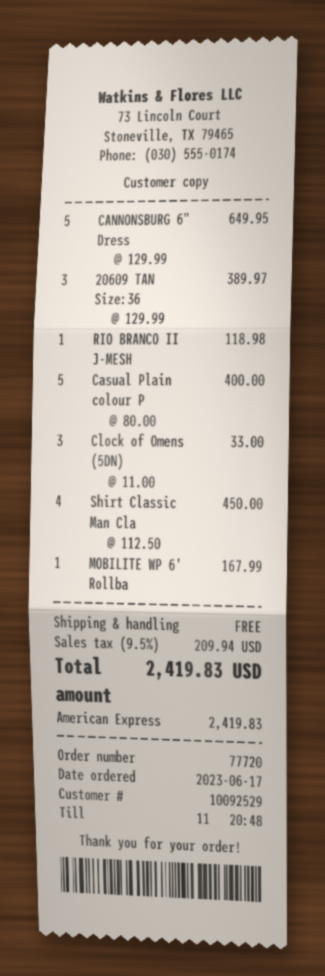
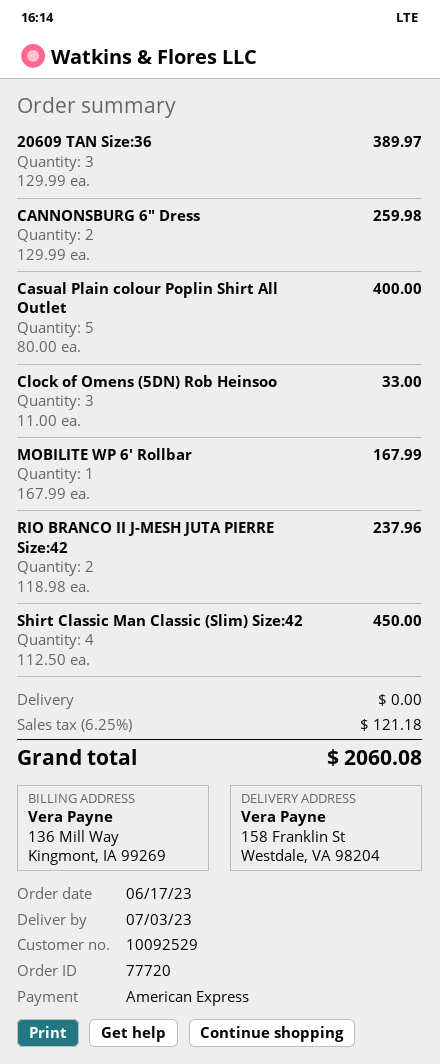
CANNONSBURG 6" Dress: 5 x 129.99 = 649.95 -> 2 x 129.99 = 259.98
RIO BRANCO II J-MESH: 1 x 118.98 = 118.98 -> 2 x 118.98 = 237.96
tax: 9.5% = 209.94 -> 6.25% = 121.18
total: 2419.83 -> 2060.08

